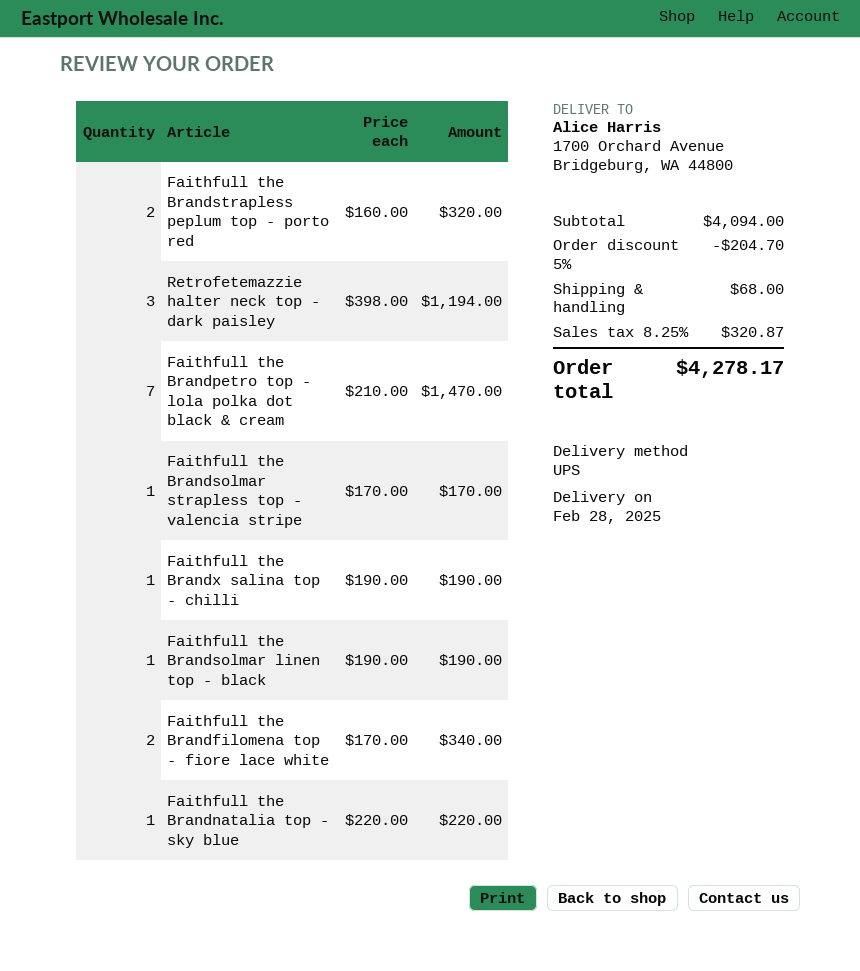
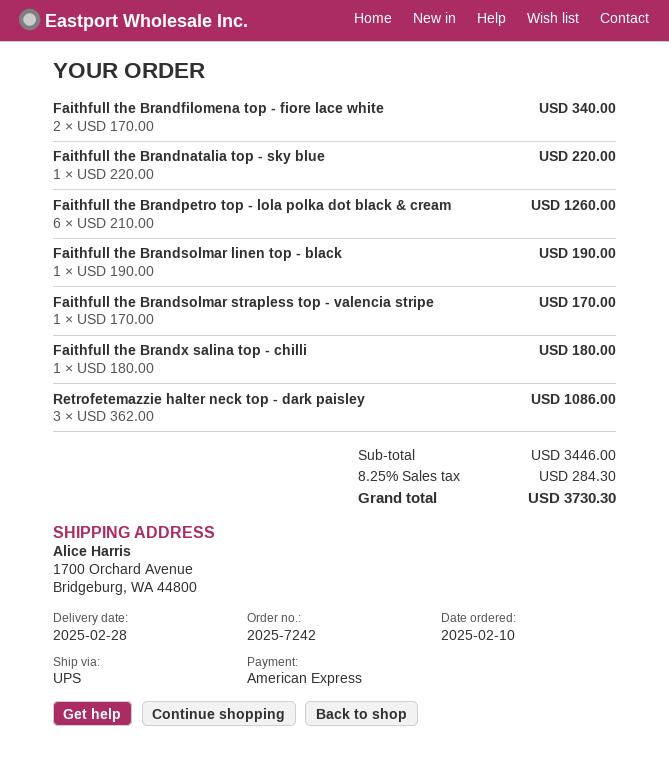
Faithfull the Brandstrapless peplum top - porto red: 2 x 160.00 = 320.00 -> none
Retrofetemazzie halter neck top - dark paisley: 3 x 398.00 = 1194.00 -> 3 x 362.00 = 1086.00
Faithfull the Brandpetro top - lola polka dot black & cream: 7 x 210.00 = 1470.00 -> 6 x 210.00 = 1260.00
Faithfull the Brandx salina top - chilli: 1 x 190.00 = 190.00 -> 1 x 180.00 = 180.00
subtotal: 4094.00 -> 3446.00
discount: 5% = 204.70 -> none
shipping: 68.00 -> none
tax: 8.25% = 320.87 -> 8.25% = 284.30
total: 4278.17 -> 3730.30

